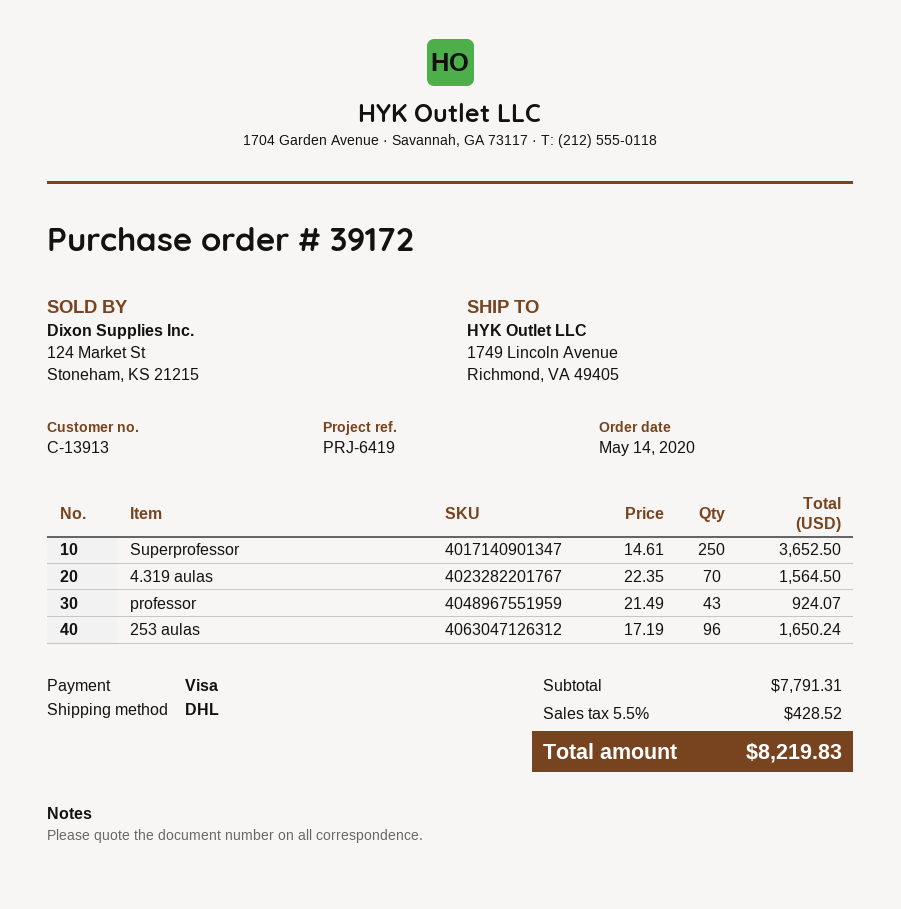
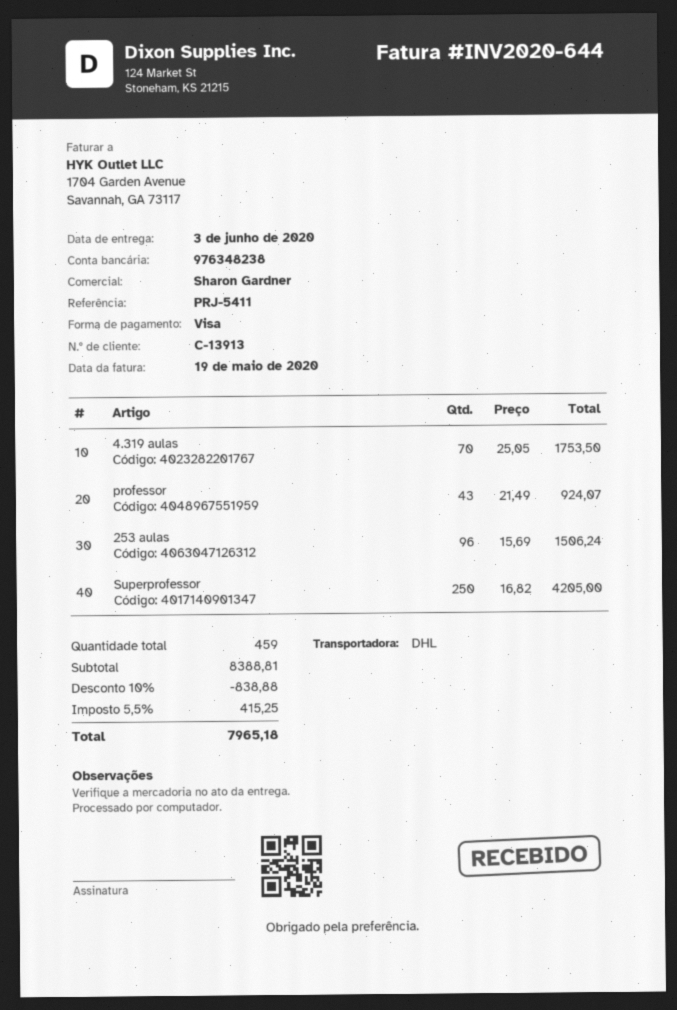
reference: PRJ-6419 -> PRJ-5411
Superprofessor: 250 x 14.61 = 3652.50 -> 250 x 16.82 = 4205.00
4.319 aulas: 70 x 22.35 = 1564.50 -> 70 x 25.05 = 1753.50
253 aulas: 96 x 17.19 = 1650.24 -> 96 x 15.69 = 1506.24
subtotal: 7791.31 -> 8388.81
discount: none -> 10% = 838.88
tax: 5.5% = 428.52 -> 5.5% = 415.25
total: 8219.83 -> 7965.18

